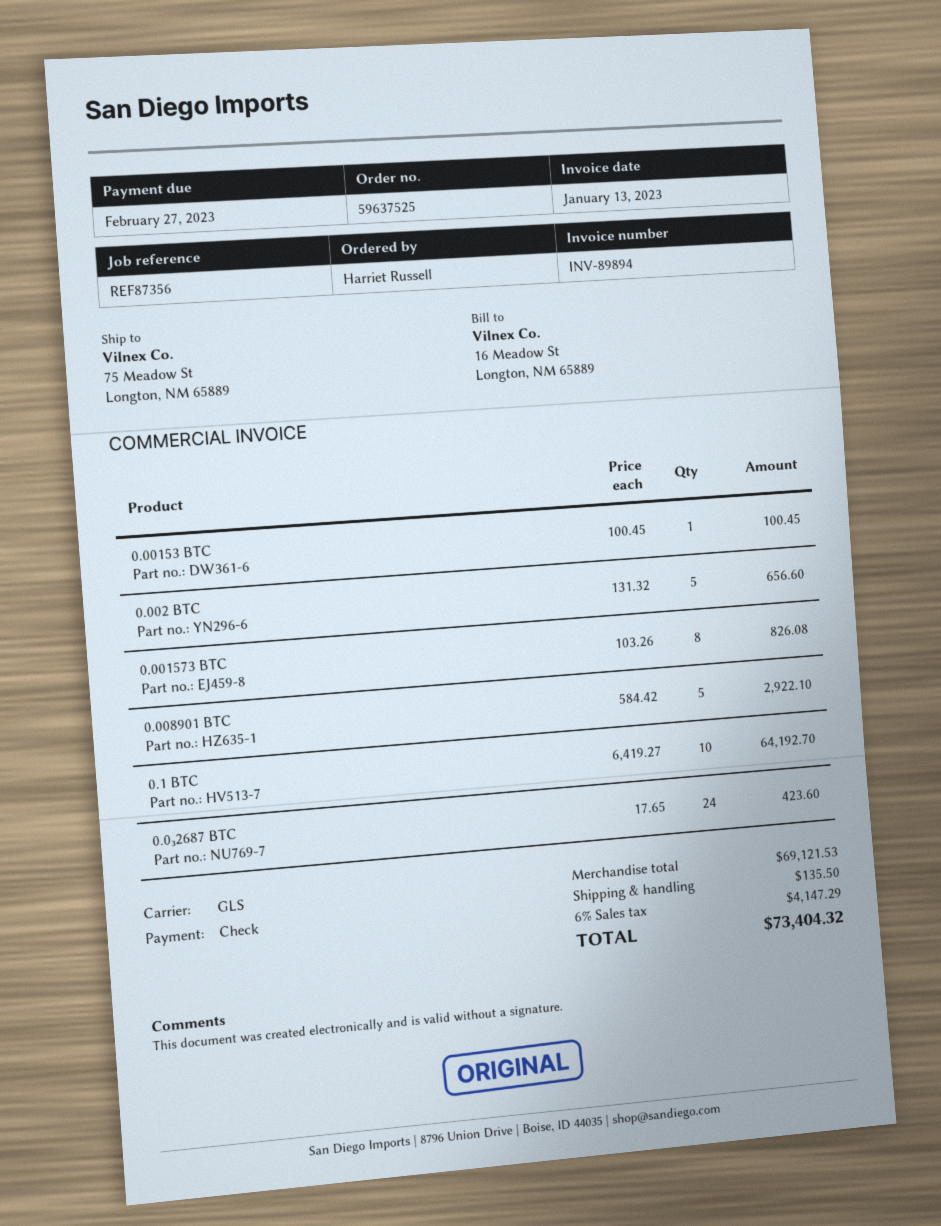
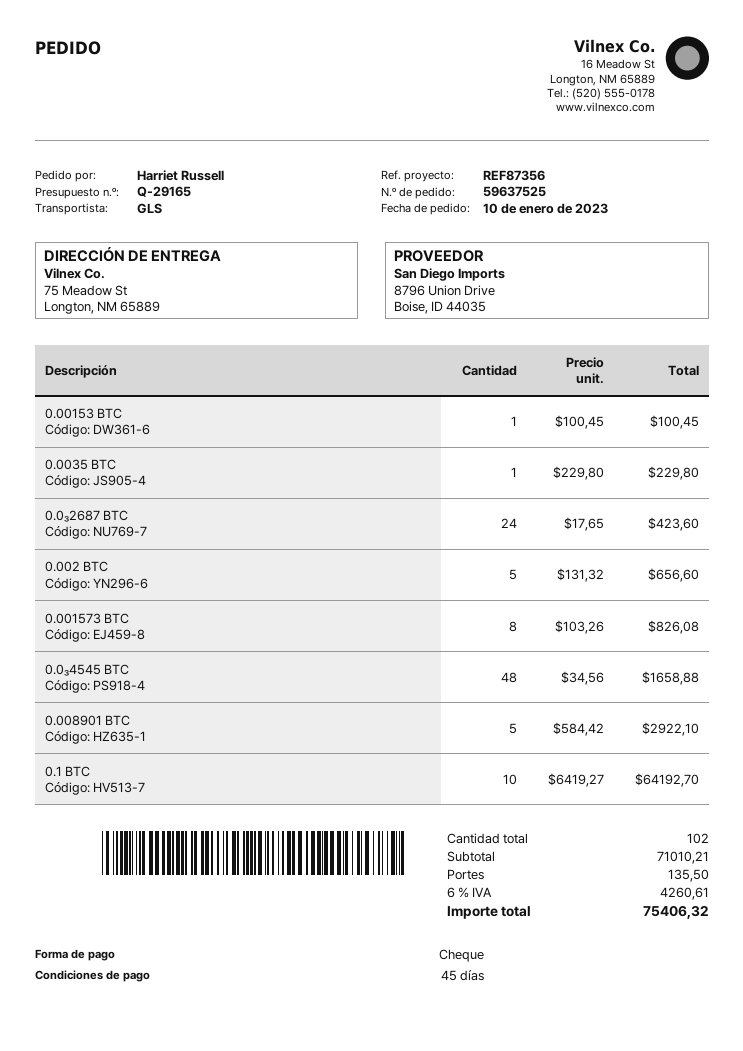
0.0035 BTC: none -> 1 x 229.80 = 229.80
0.0₃4545 BTC: none -> 48 x 34.56 = 1658.88
subtotal: 69121.53 -> 71010.21
tax: 6% = 4147.29 -> 6% = 4260.61
total: 73404.32 -> 75406.32

